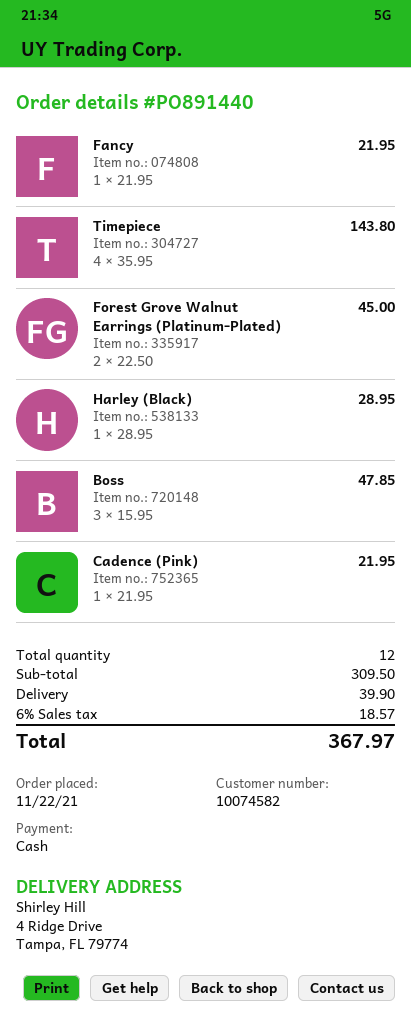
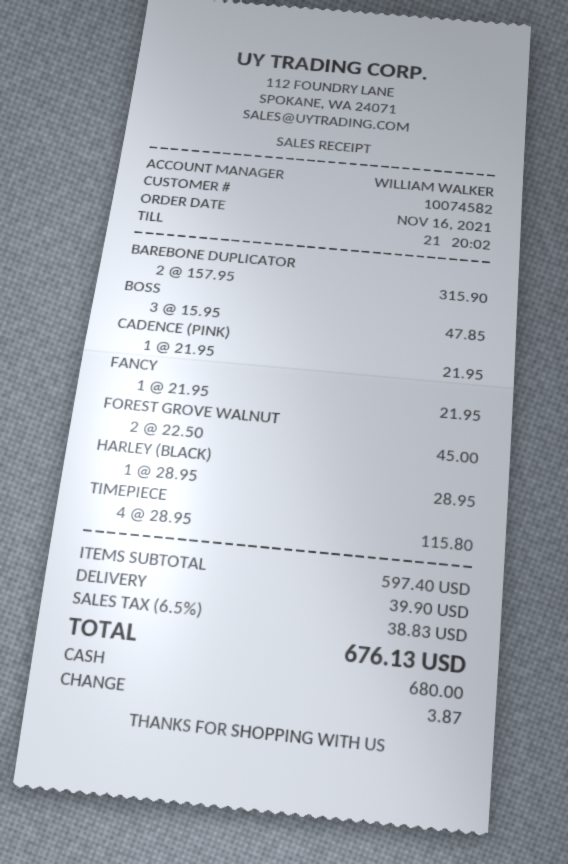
order date: 2021-11-22 -> 2021-11-16
Timepiece: 4 x 35.95 = 143.80 -> 4 x 28.95 = 115.80
BAREBONE DUPLICATOR: none -> 2 x 157.95 = 315.90
subtotal: 309.50 -> 597.40
tax: 6% = 18.57 -> 6.5% = 38.83
total: 367.97 -> 676.13

